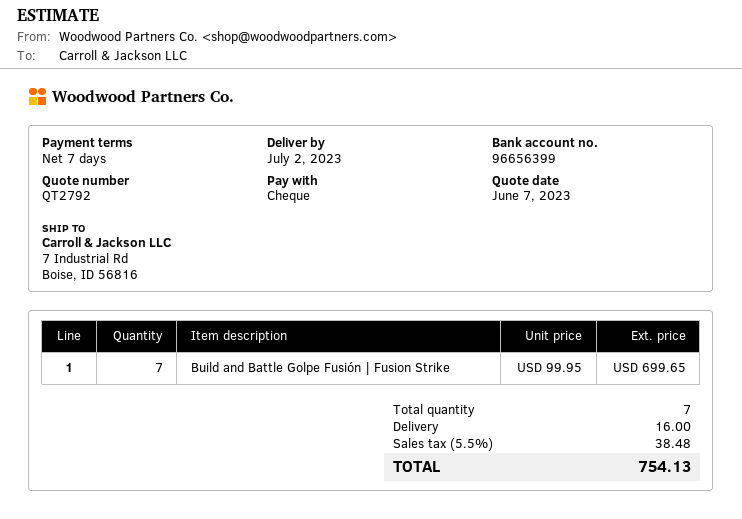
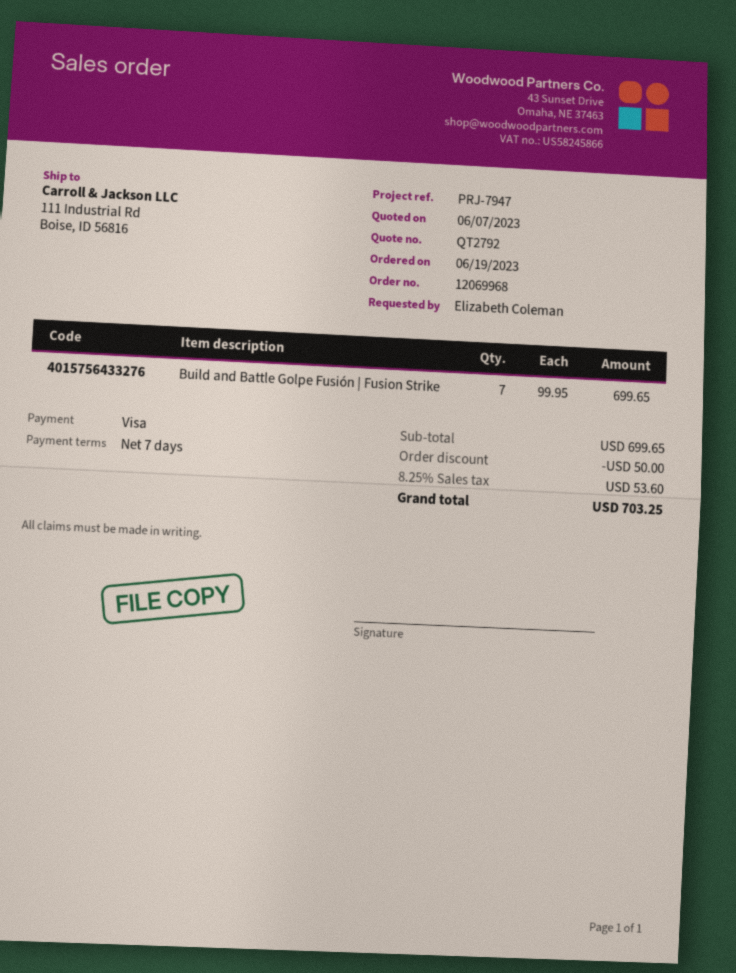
payment method: cheque -> Visa
ship to: 7 Industrial Rd, Boise, ID 56816 -> 111 Industrial Rd, Boise, ID 56816
discount: none -> 50.00
shipping: 16.00 -> none
tax: 5.5% = 38.48 -> 8.25% = 53.60
total: 754.13 -> 703.25

